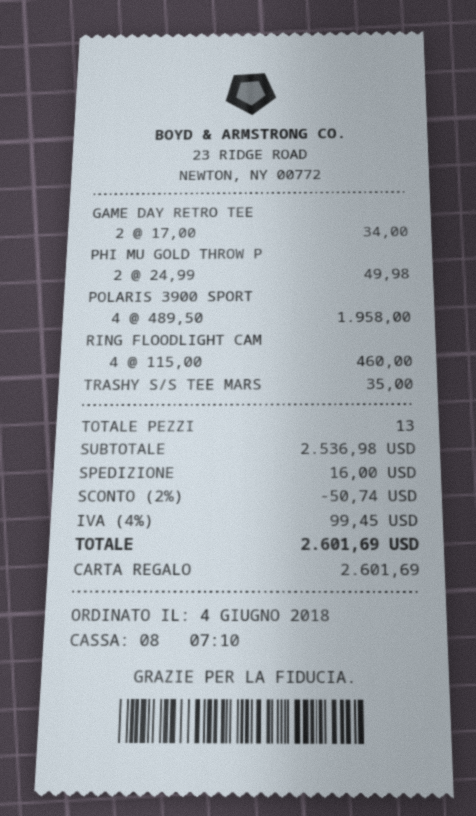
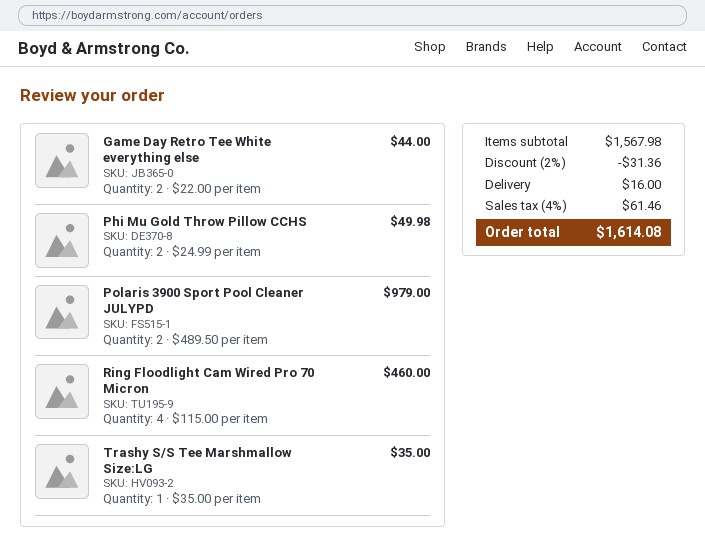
GAME DAY RETRO TEE: 2 x 17.00 = 34.00 -> 2 x 22.00 = 44.00
POLARIS 3900 SPORT: 4 x 489.50 = 1958.00 -> 2 x 489.50 = 979.00
subtotal: 2536.98 -> 1567.98
discount: 2% = 50.74 -> 2% = 31.36
tax: 4% = 99.45 -> 4% = 61.46
total: 2601.69 -> 1614.08

